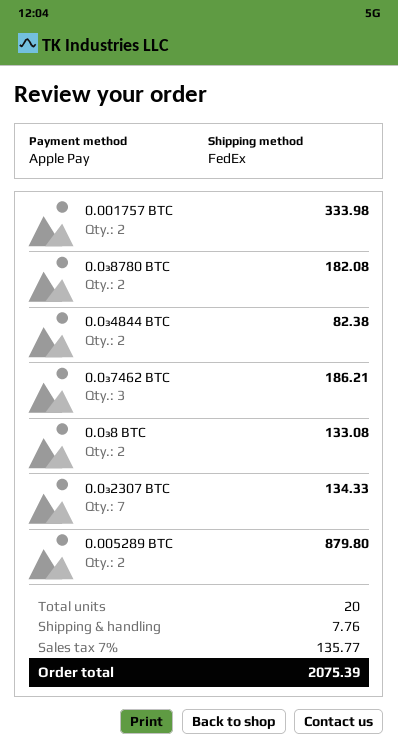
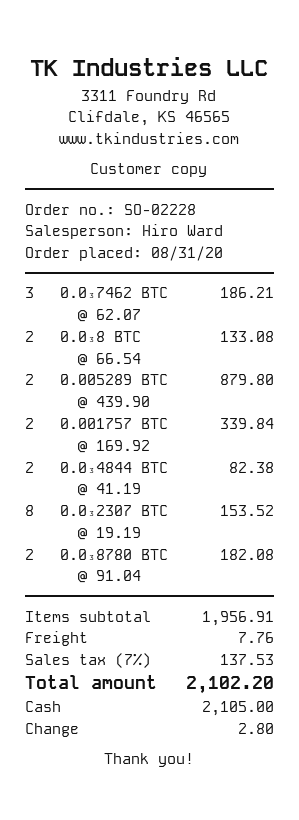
payment method: Apple Pay -> cash
0.001757 BTC: 2 for 333.98 -> 2 for 339.84
0.0₃2307 BTC: 7 for 134.33 -> 8 for 153.52
tax: 7% = 135.77 -> 7% = 137.53
total: 2075.39 -> 2102.20

